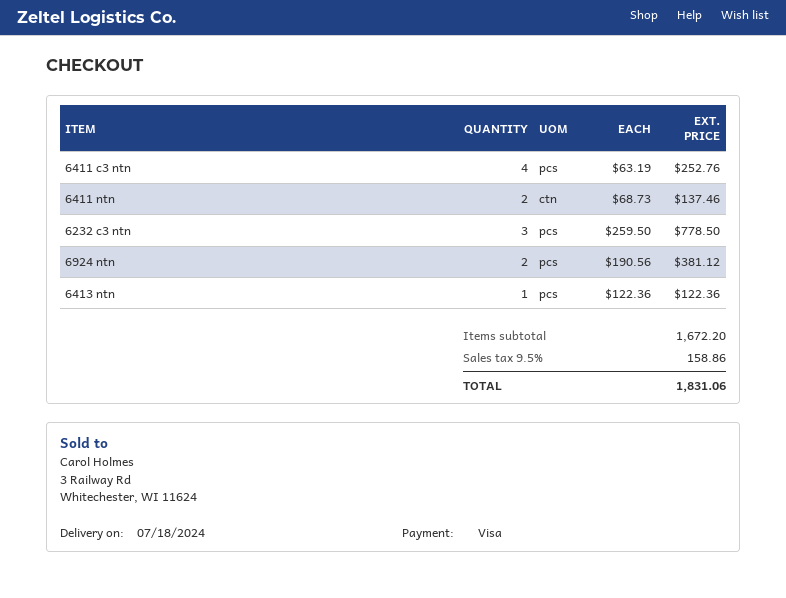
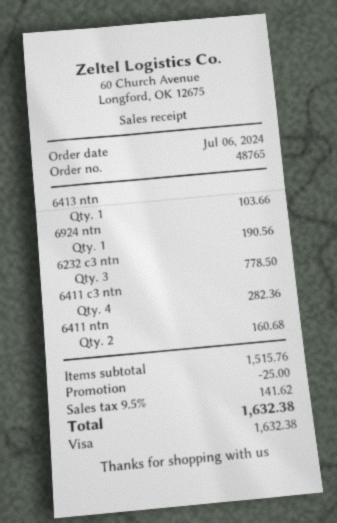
6411 c3 ntn: 4 for 252.76 -> 4 for 282.36
6411 ntn: 2 for 137.46 -> 2 for 160.68
6924 ntn: 2 for 381.12 -> 1 for 190.56
6413 ntn: 1 for 122.36 -> 1 for 103.66
subtotal: 1672.20 -> 1515.76
discount: none -> 25.00
tax: 9.5% = 158.86 -> 9.5% = 141.62
total: 1831.06 -> 1632.38

